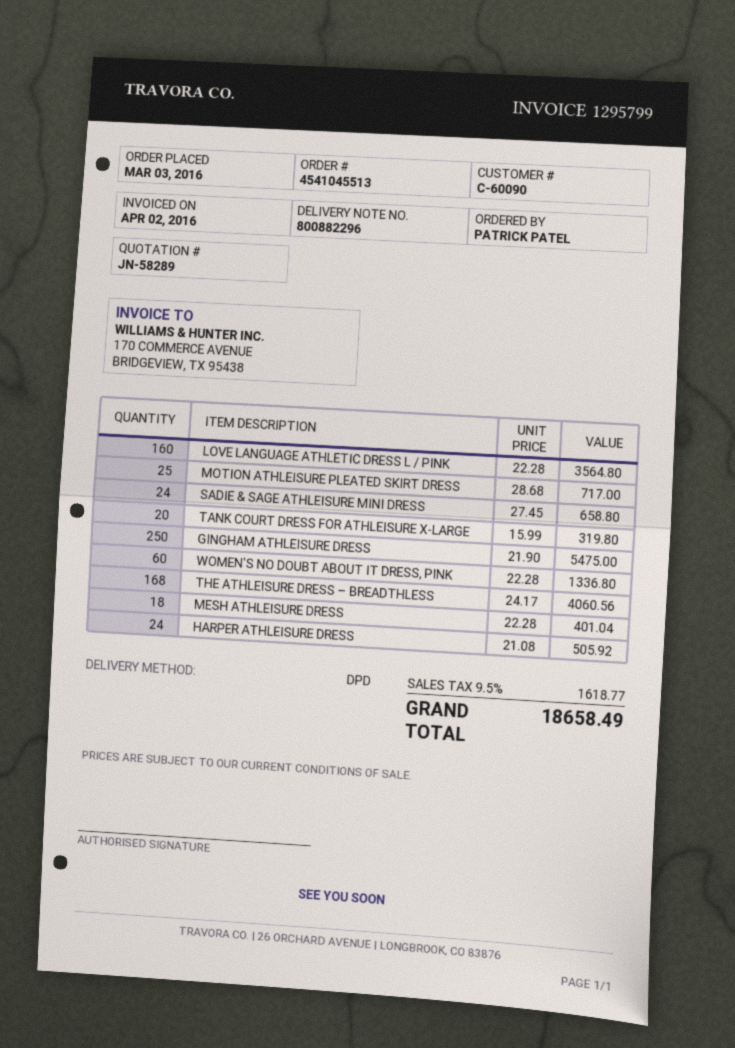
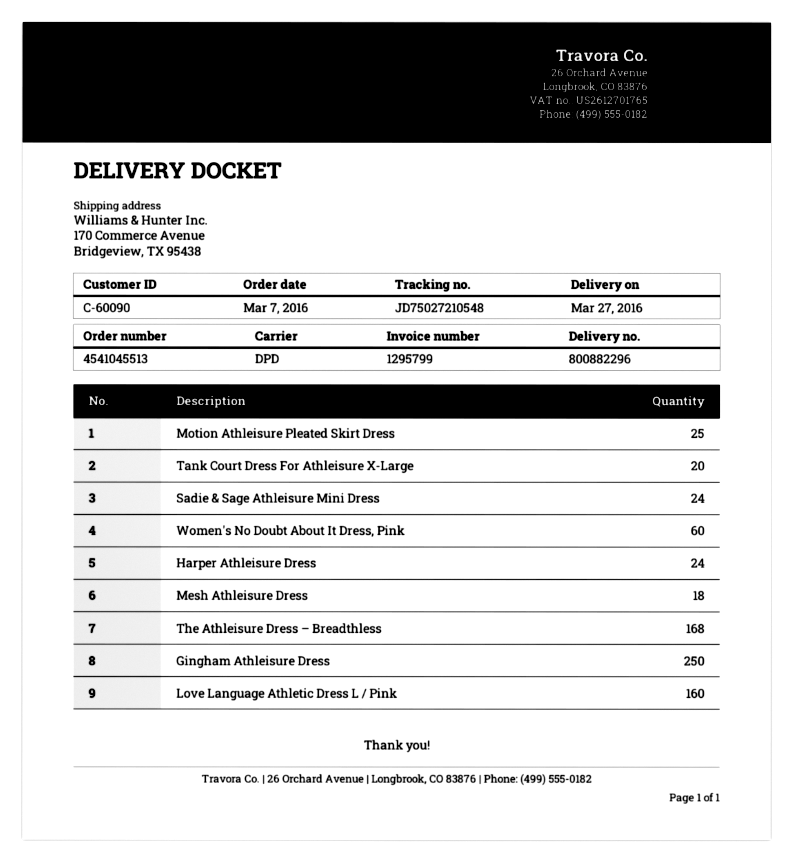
order date: 2016-03-03 -> 2016-03-07

